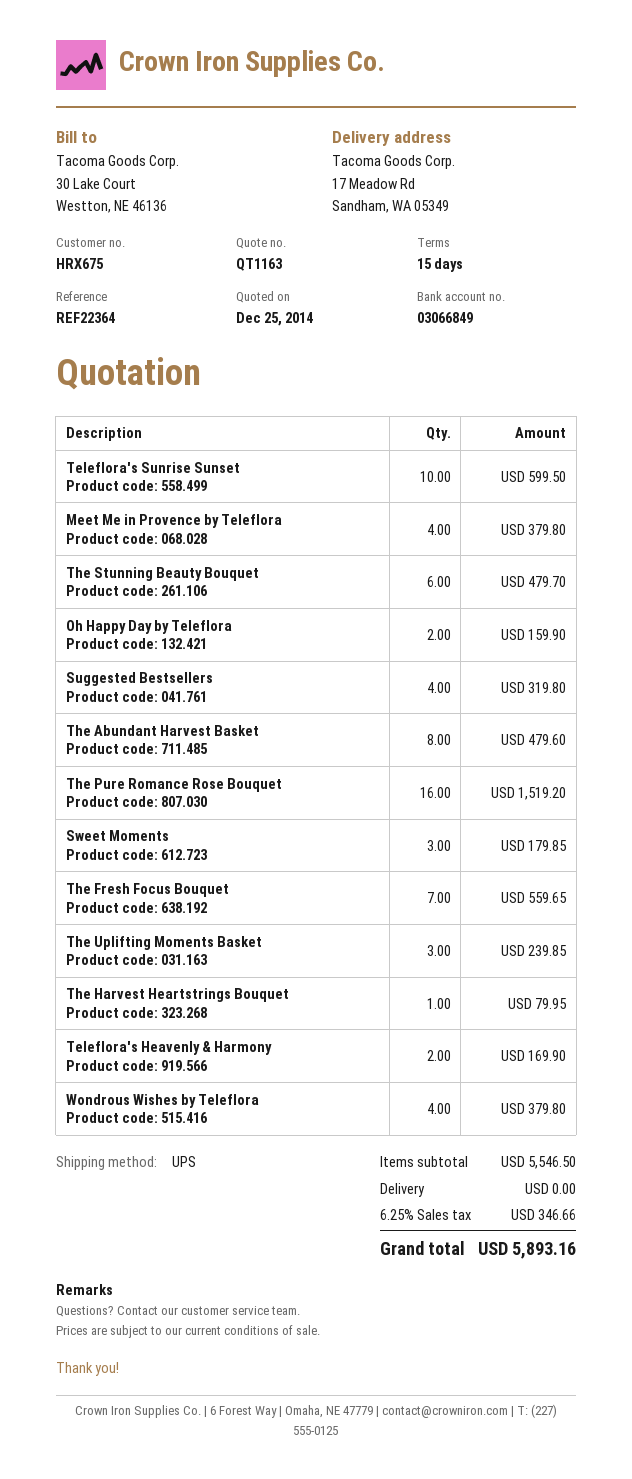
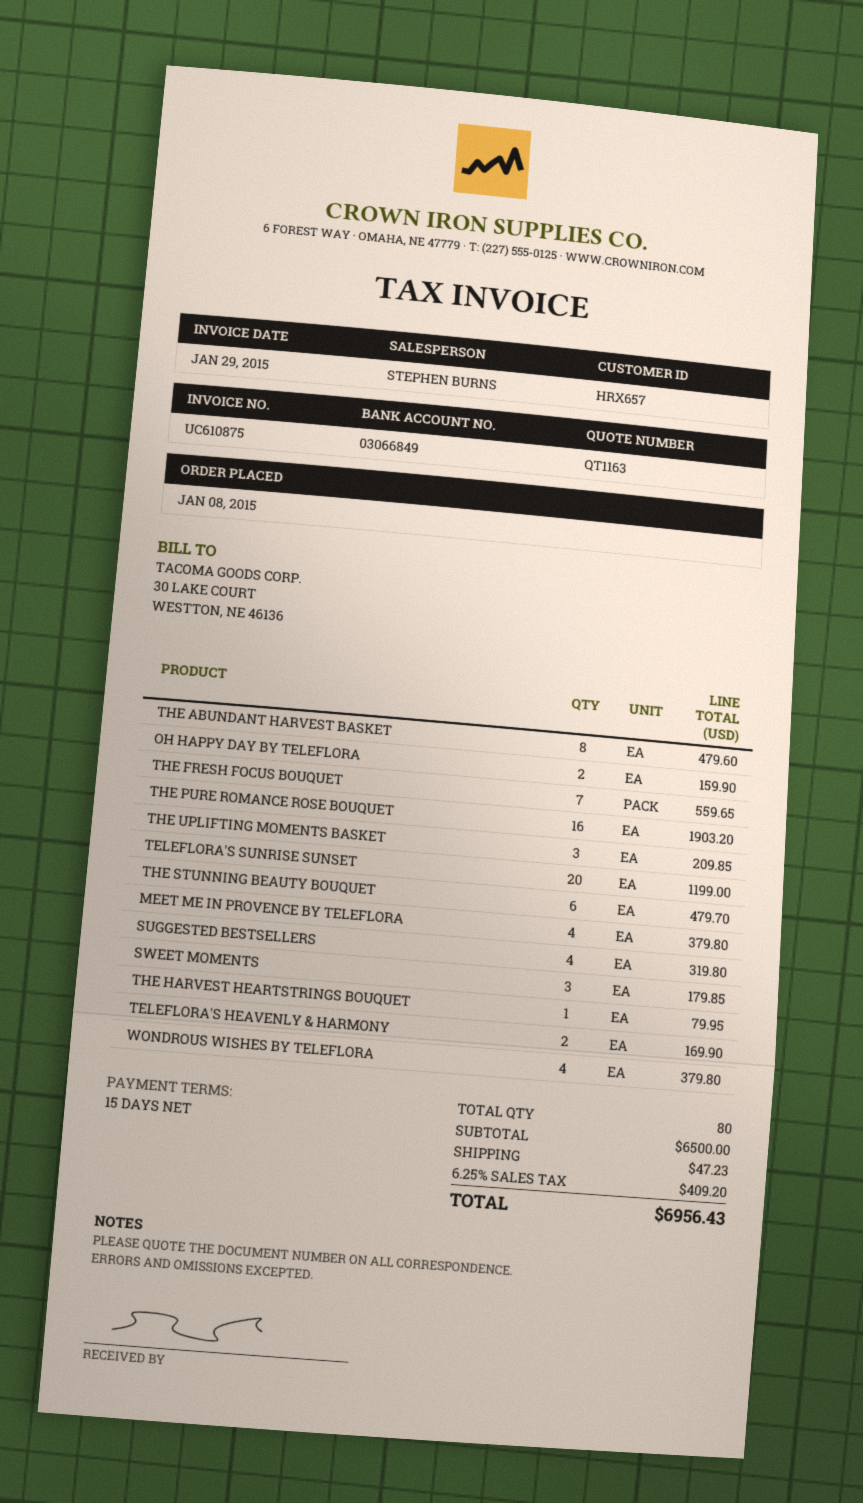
customer number: HRX675 -> HRX657
Teleflora's Sunrise Sunset: 10 for 599.50 -> 20 for 1199.00
The Pure Romance Rose Bouquet: 16 for 1519.20 -> 16 for 1903.20
The Uplifting Moments Basket: 3 for 239.85 -> 3 for 209.85
subtotal: 5546.50 -> 6500.00
shipping: 0.00 -> 47.23
tax: 6.25% = 346.66 -> 6.25% = 409.20
total: 5893.16 -> 6956.43

